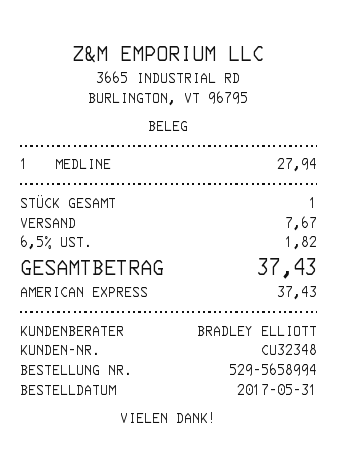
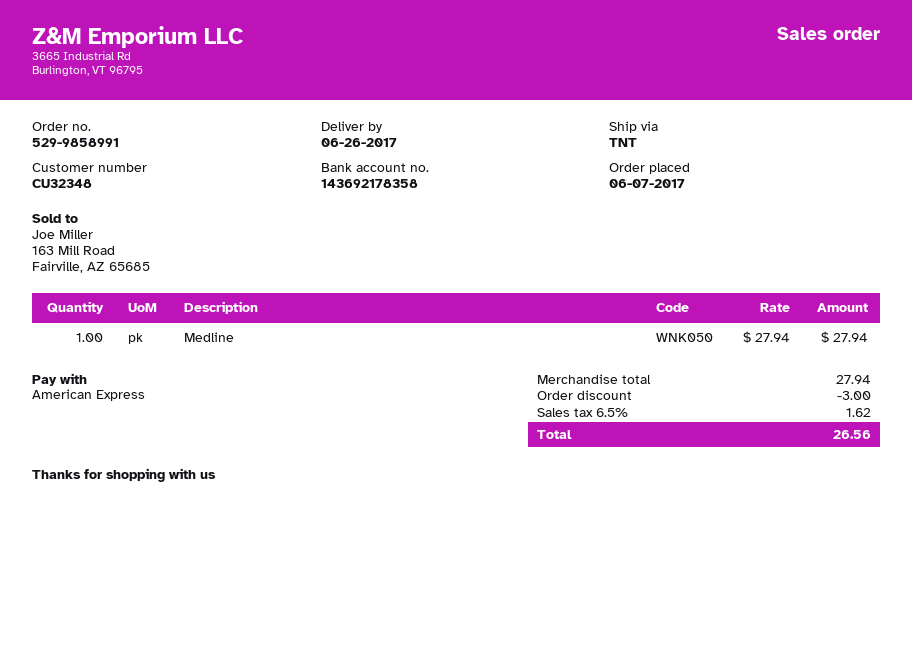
order number: 529-5658994 -> 529-9858991
order date: 2017-05-31 -> 2017-06-07
discount: none -> 3.00
shipping: 7.67 -> none
tax: 6.5% = 1.82 -> 6.5% = 1.62
total: 37.43 -> 26.56

